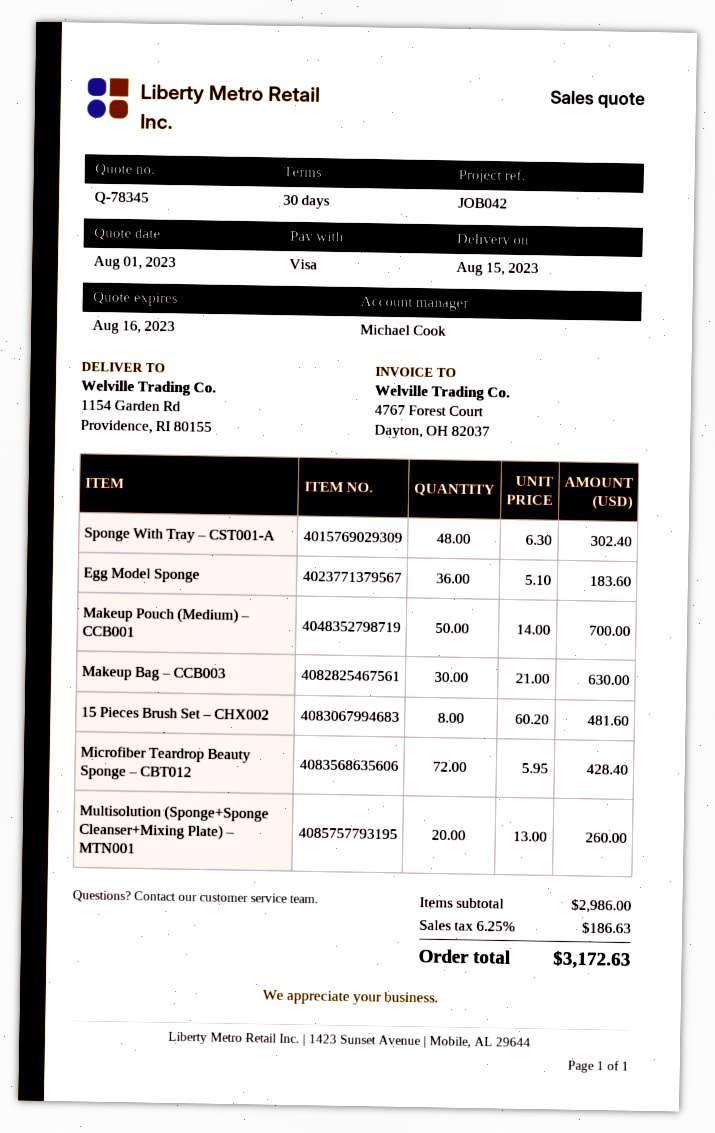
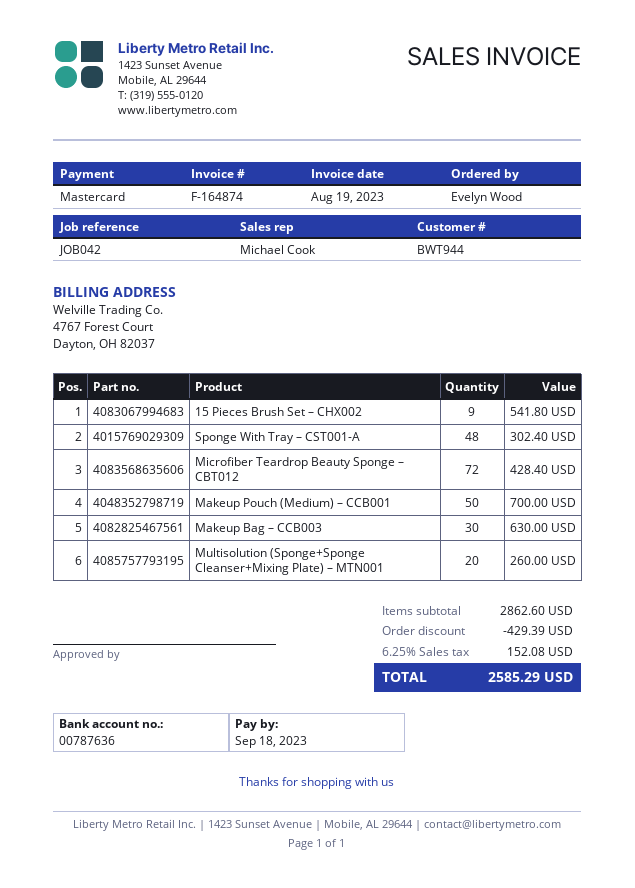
payment method: Visa -> Mastercard
Egg Model Sponge: 36 for 183.60 -> none
15 Pieces Brush Set – CHX002: 8 for 481.60 -> 9 for 541.80
subtotal: 2986.00 -> 2862.60
discount: none -> 429.39
tax: 6.25% = 186.63 -> 6.25% = 152.08
total: 3172.63 -> 2585.29

